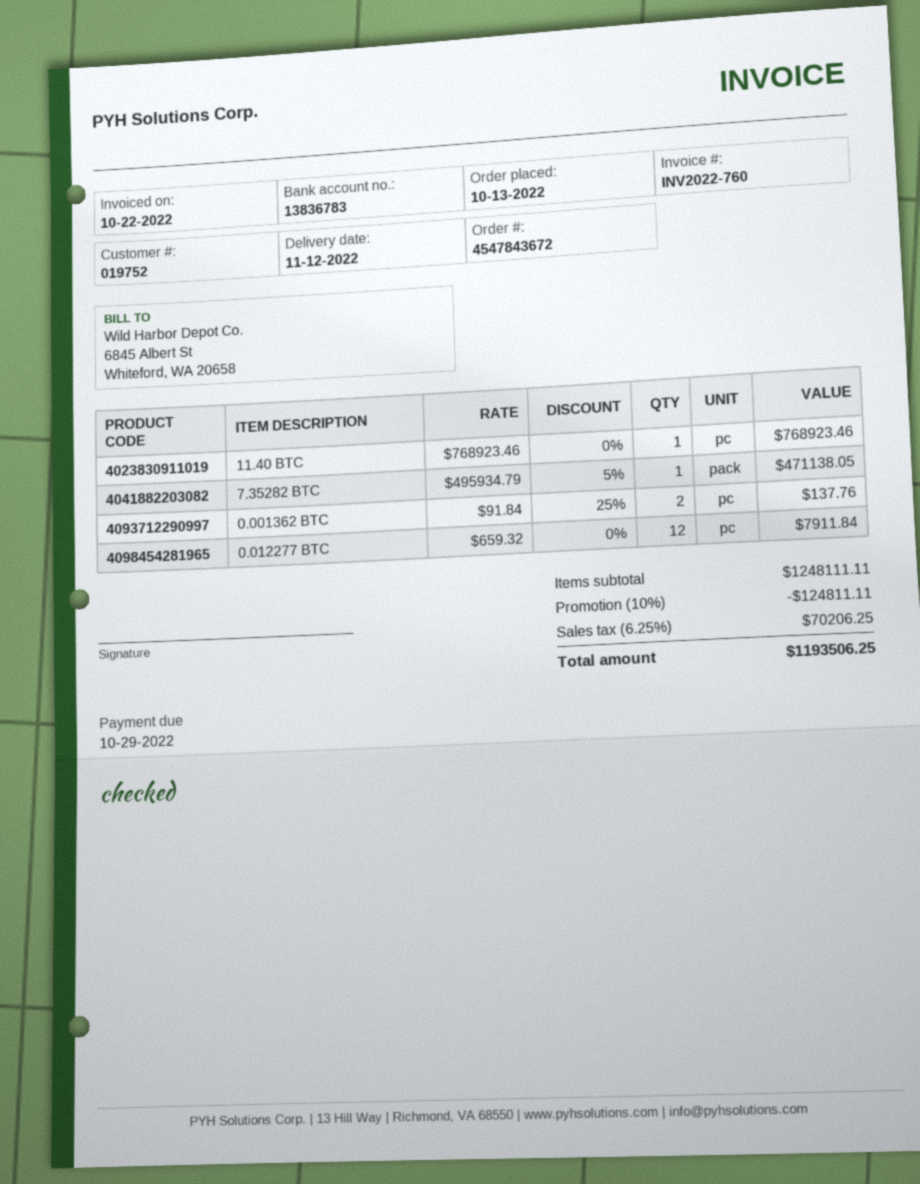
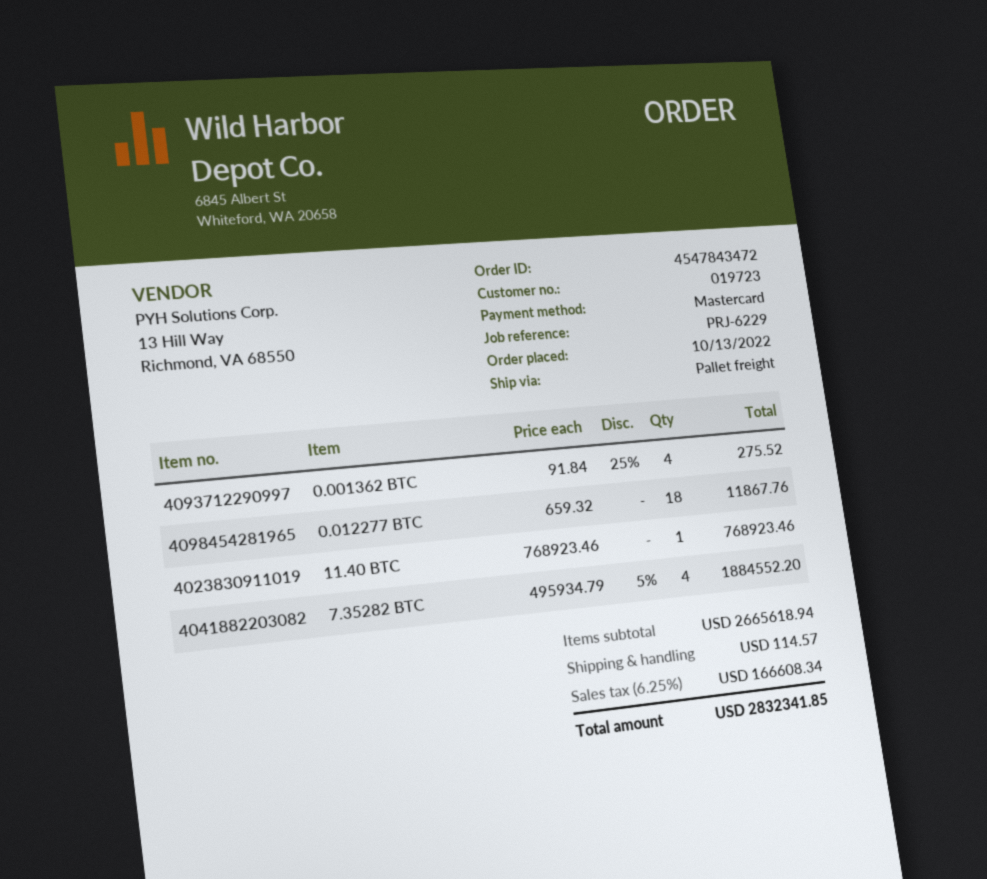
order number: 4547843672 -> 4547843472
customer number: 019752 -> 019723
7.35282 BTC: 1 x 495934.79 - 5% = 471138.05 -> 4 x 495934.79 - 5% = 1884552.20
0.001362 BTC: 2 x 91.84 - 25% = 137.76 -> 4 x 91.84 - 25% = 275.52
0.012277 BTC: 12 x 659.32 = 7911.84 -> 18 x 659.32 = 11867.76
subtotal: 1248111.11 -> 2665618.94
discount: 10% = 124811.11 -> none
shipping: none -> 114.57
tax: 6.25% = 70206.25 -> 6.25% = 166608.34
total: 1193506.25 -> 2832341.85

